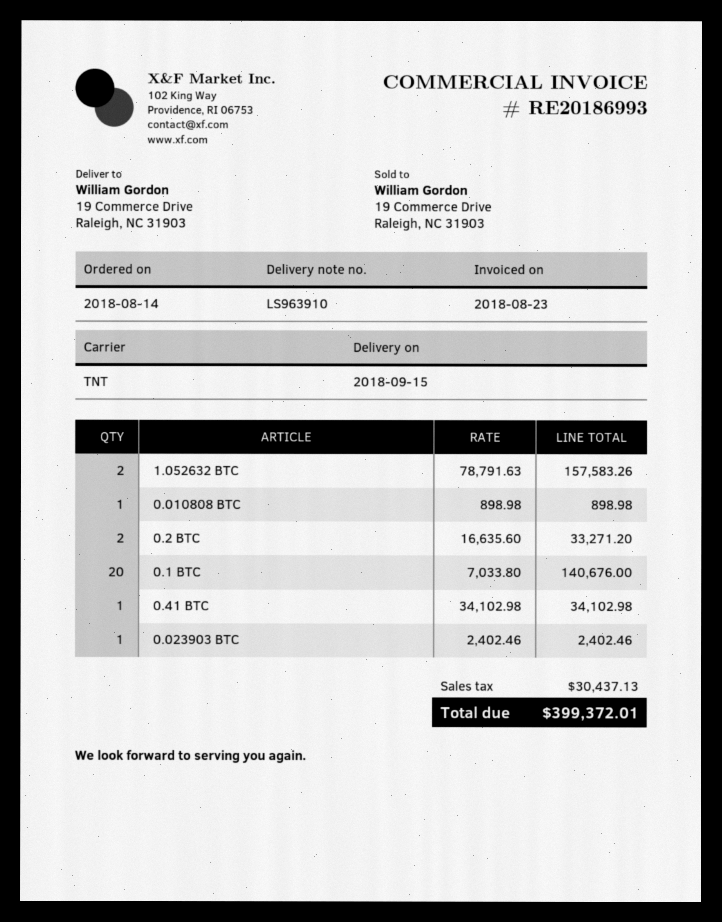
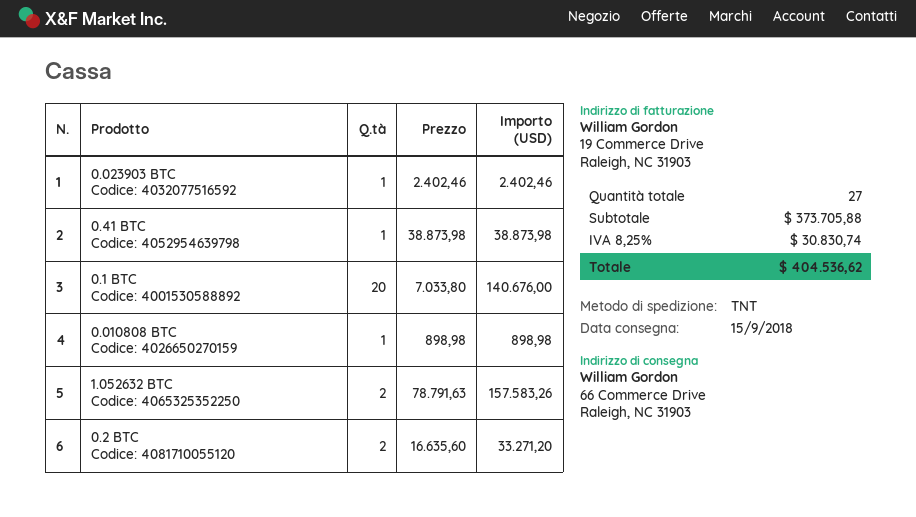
ship to: 19 Commerce Drive, Raleigh, NC 31903 -> 66 Commerce Drive, Raleigh, NC 31903
0.41 BTC: 1 x 34102.98 = 34102.98 -> 1 x 38873.98 = 38873.98
tax: 30437.13 -> 30830.74
total: 399372.01 -> 404536.62

